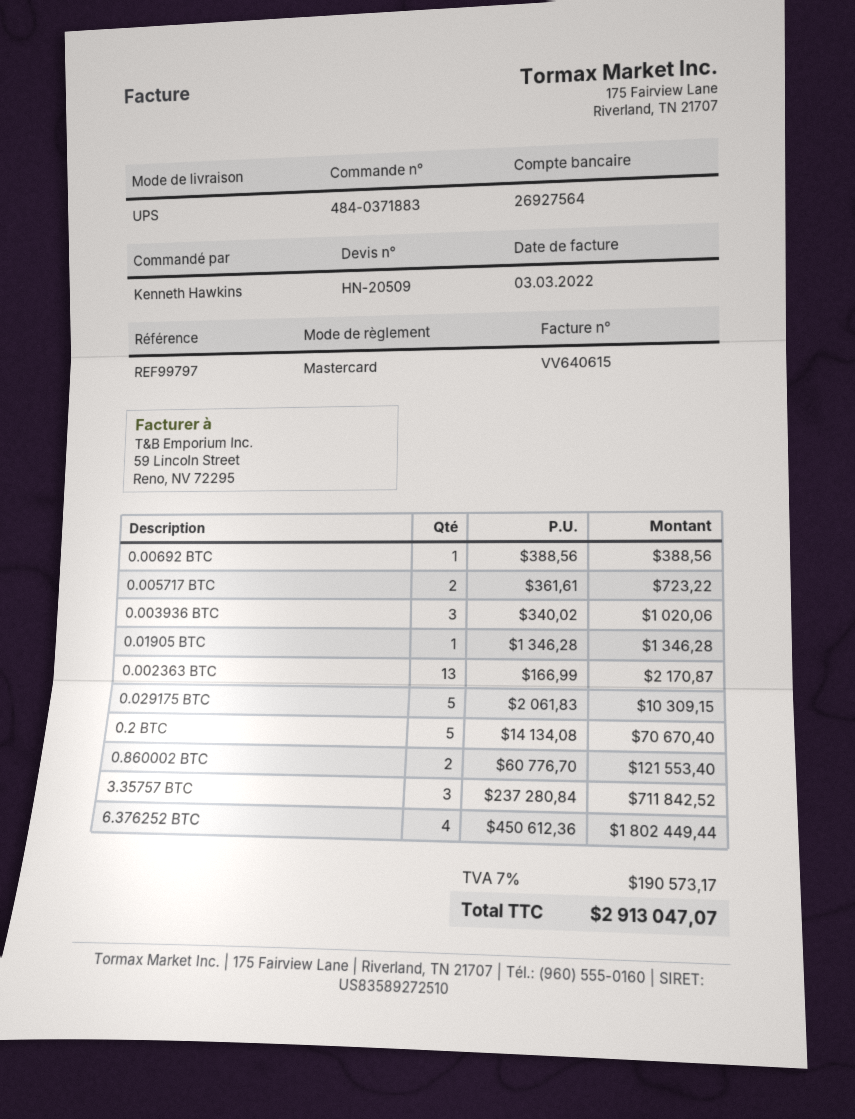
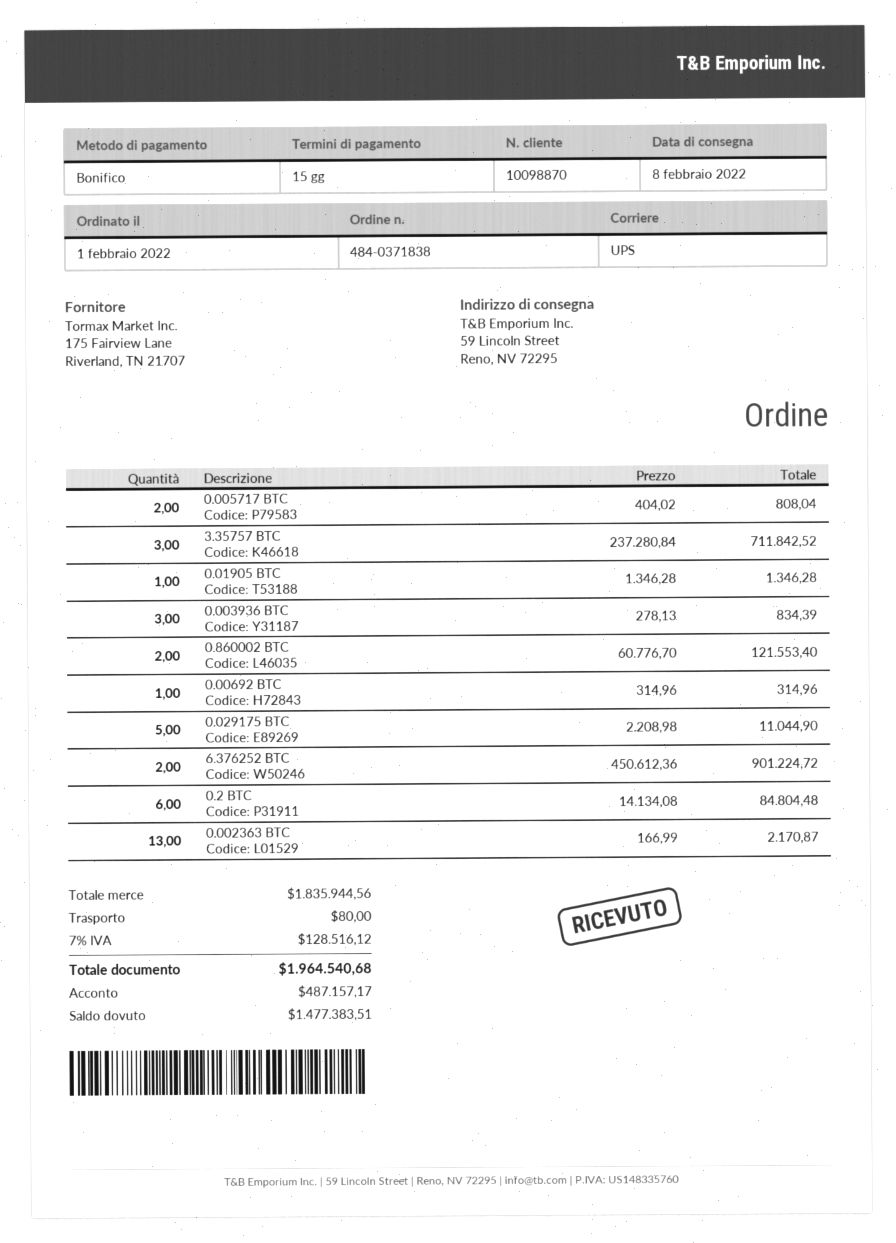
order number: 484-0371883 -> 484-0371838
payment method: Mastercard -> bank transfer
0.00692 BTC: 1 x 388.56 = 388.56 -> 1 x 314.96 = 314.96
0.005717 BTC: 2 x 361.61 = 723.22 -> 2 x 404.02 = 808.04
0.003936 BTC: 3 x 340.02 = 1020.06 -> 3 x 278.13 = 834.39
0.029175 BTC: 5 x 2061.83 = 10309.15 -> 5 x 2208.98 = 11044.90
0.2 BTC: 5 x 14134.08 = 70670.40 -> 6 x 14134.08 = 84804.48
6.376252 BTC: 4 x 450612.36 = 1802449.44 -> 2 x 450612.36 = 901224.72
shipping: none -> 80.00
tax: 7% = 190573.17 -> 7% = 128516.12
total: 2913047.07 -> 1964540.68

